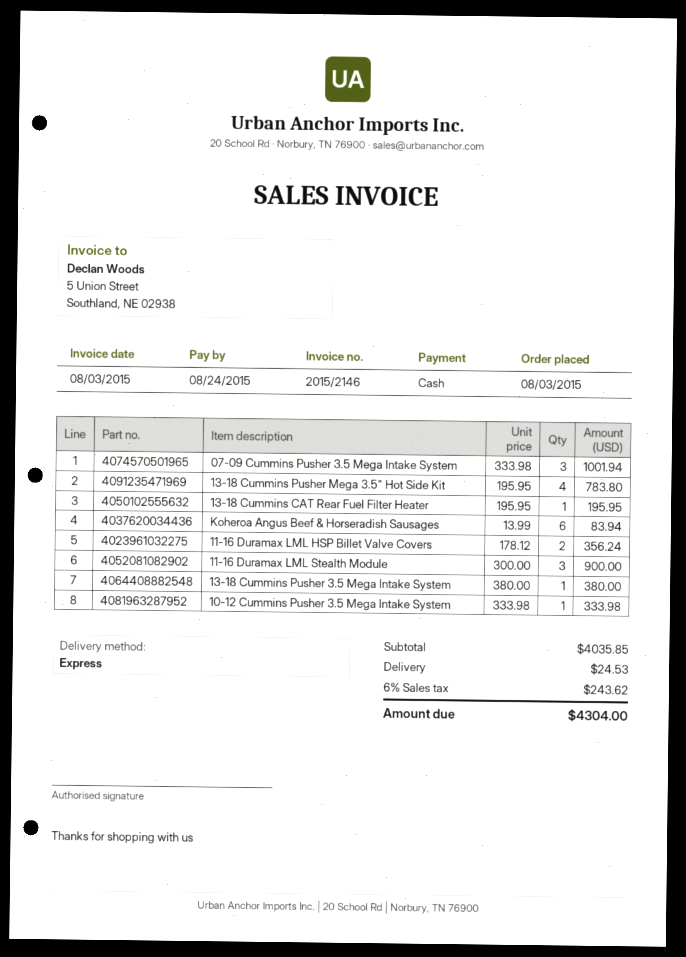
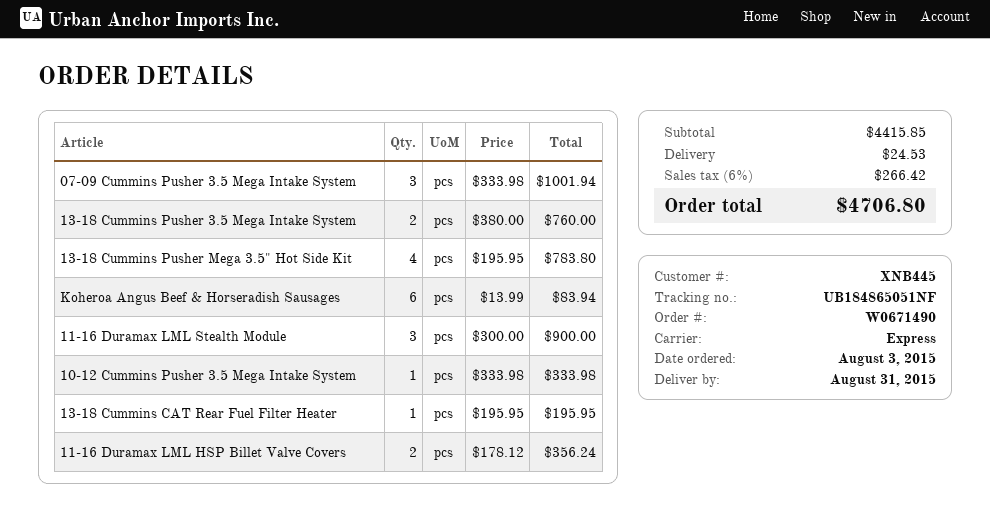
13-18 Cummins Pusher 3.5 Mega Intake System: 1 x 380.00 = 380.00 -> 2 x 380.00 = 760.00
subtotal: 4035.85 -> 4415.85
tax: 6% = 243.62 -> 6% = 266.42
total: 4304.00 -> 4706.80

